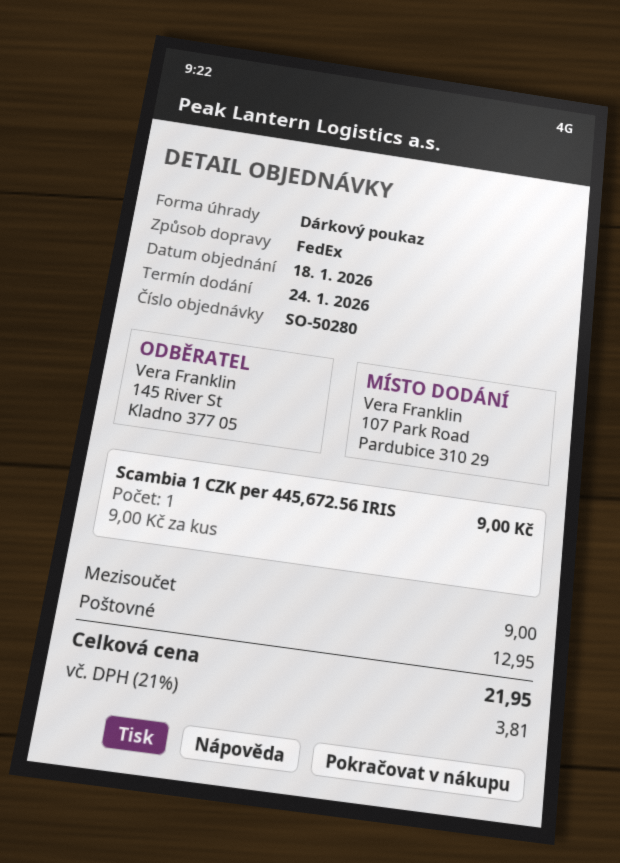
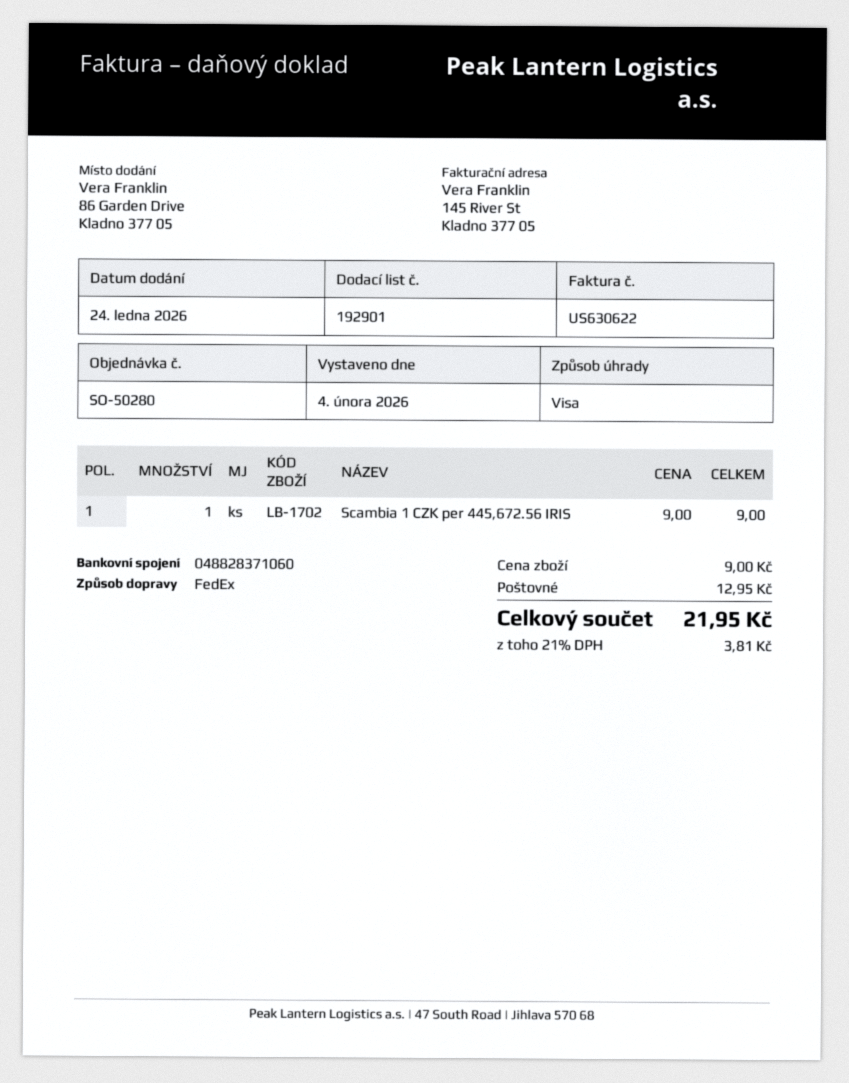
payment method: gift card -> Visa
ship to: 107 Park Road, Pardubice 310 29 -> 86 Garden Drive, Kladno 377 05

